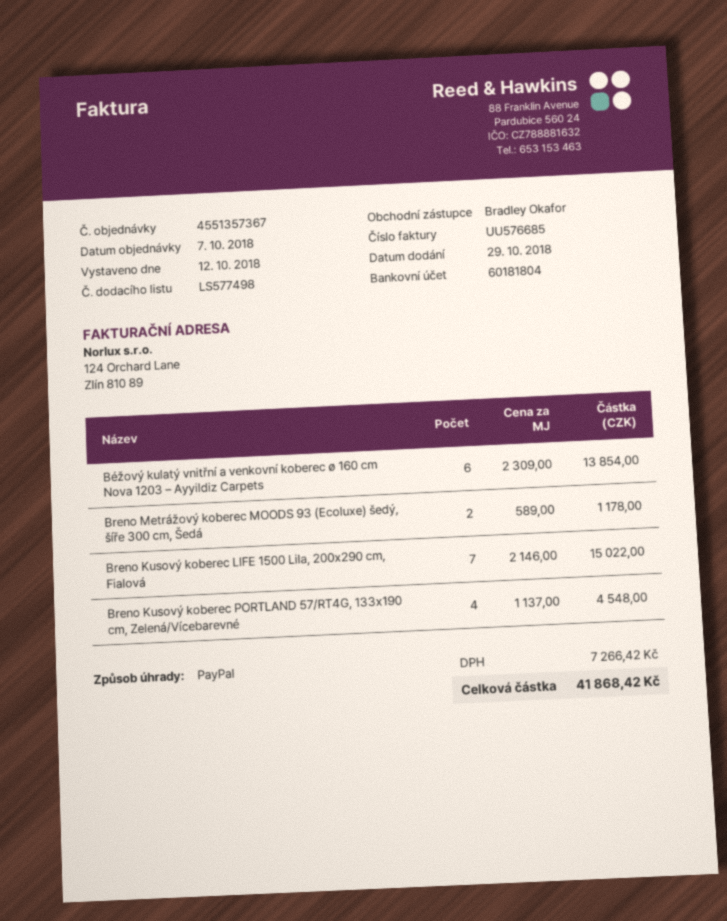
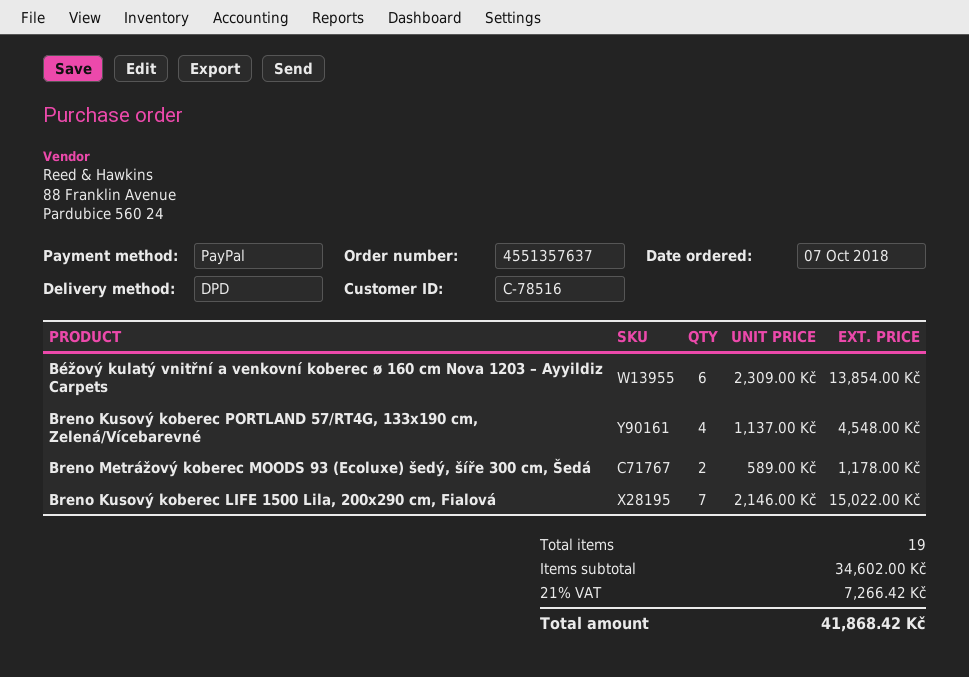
order number: 4551357367 -> 4551357637

